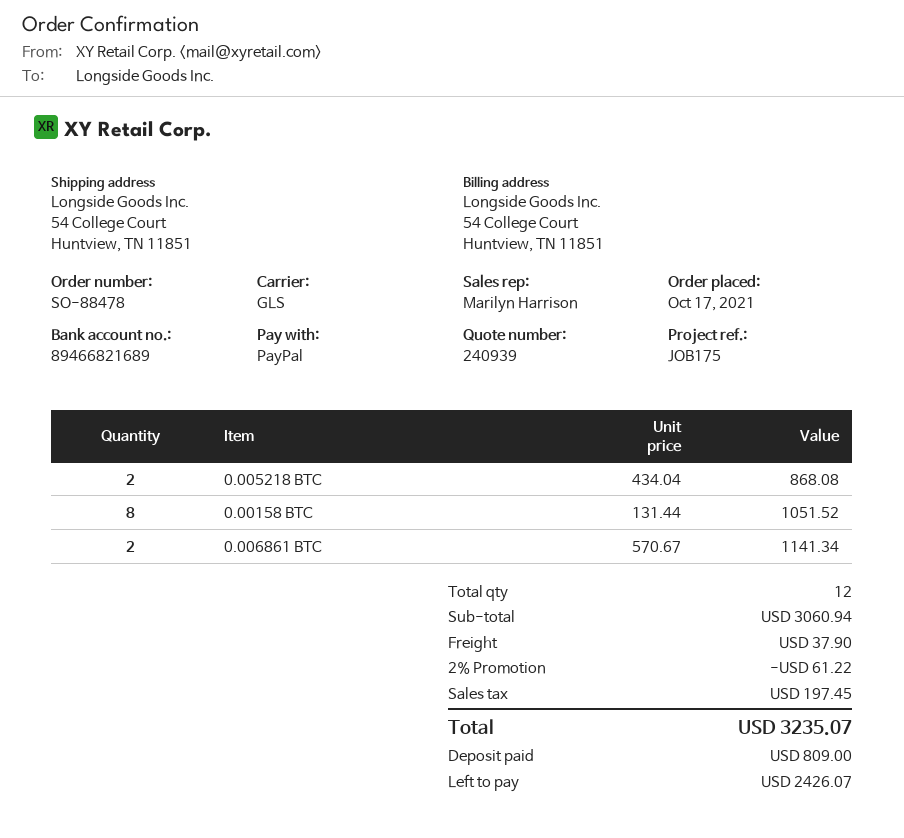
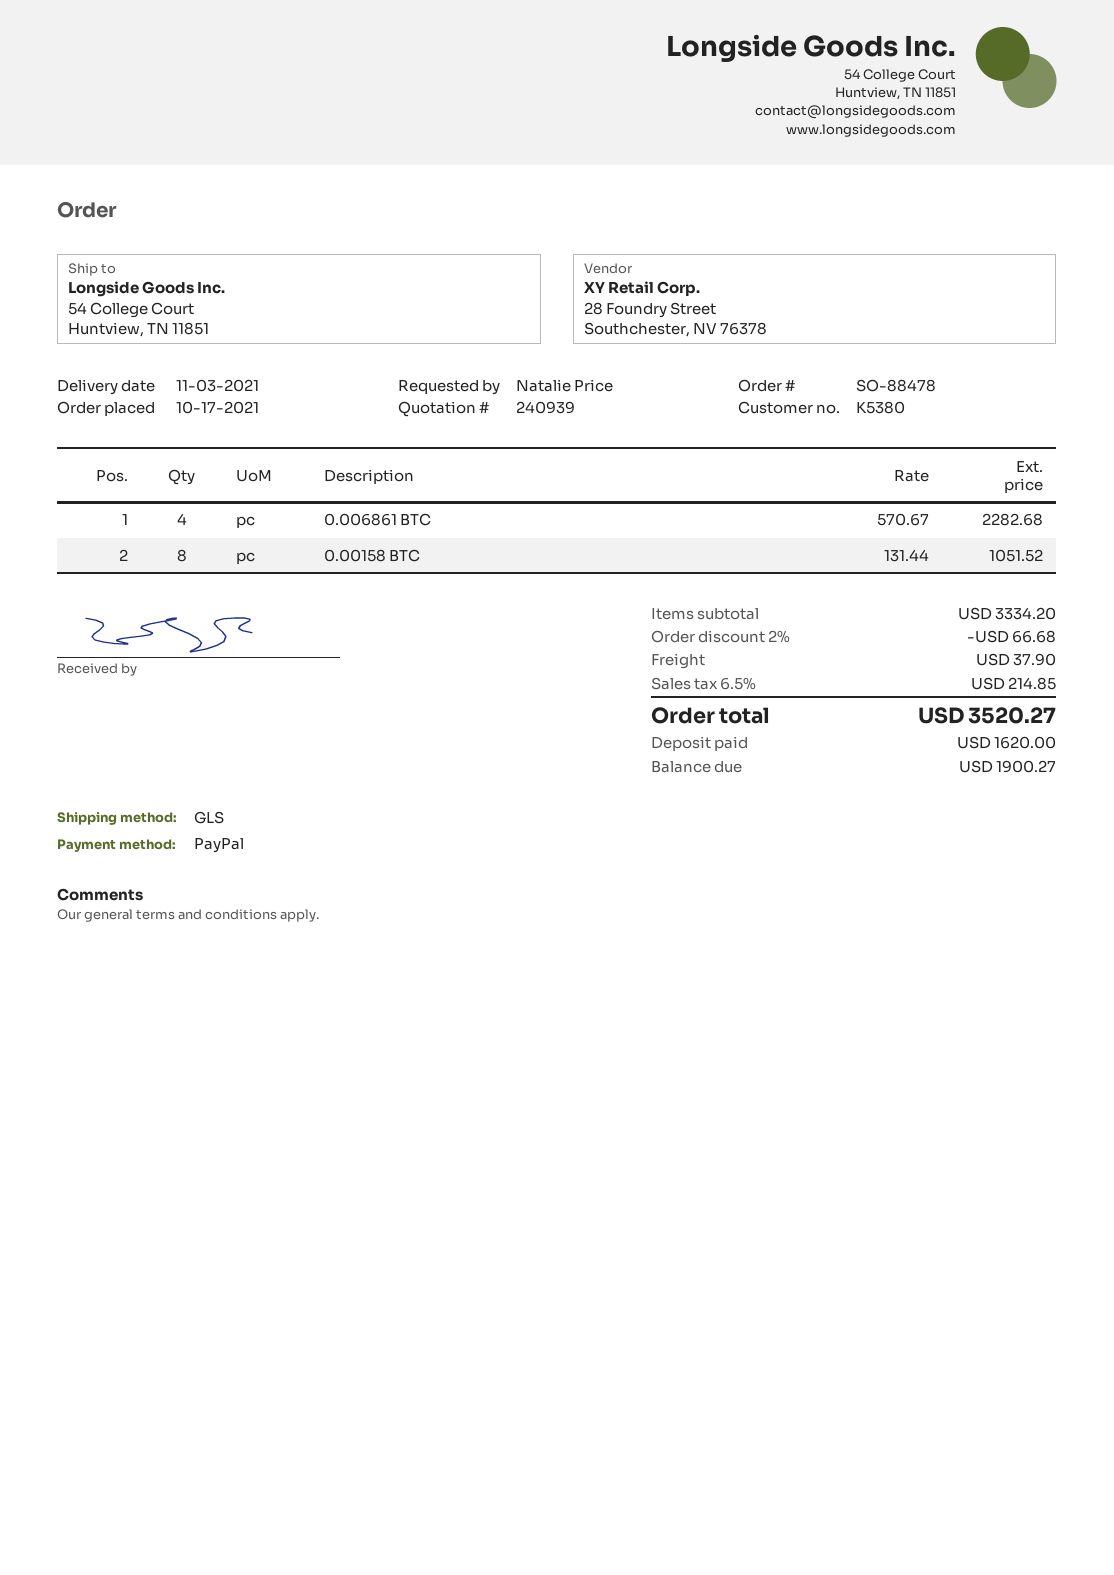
0.005218 BTC: 2 x 434.04 = 868.08 -> none
0.006861 BTC: 2 x 570.67 = 1141.34 -> 4 x 570.67 = 2282.68
subtotal: 3060.94 -> 3334.20
discount: 2% = 61.22 -> 2% = 66.68
tax: 197.45 -> 214.85
total: 3235.07 -> 3520.27
deposit: 809.00 -> 1620.00
balance: 2426.07 -> 1900.27

